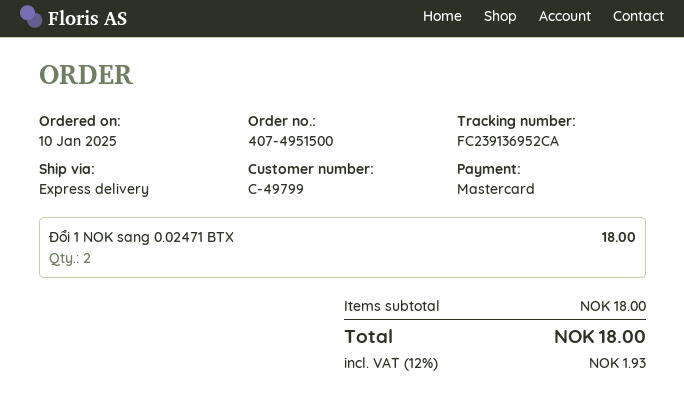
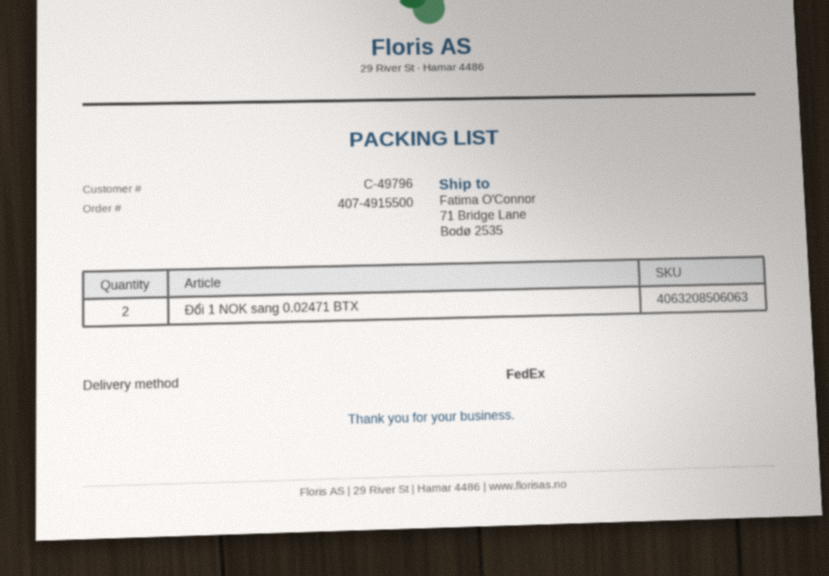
order number: 407-4951500 -> 407-4915500
customer number: C-49799 -> C-49796
shipping method: express -> FedEx

